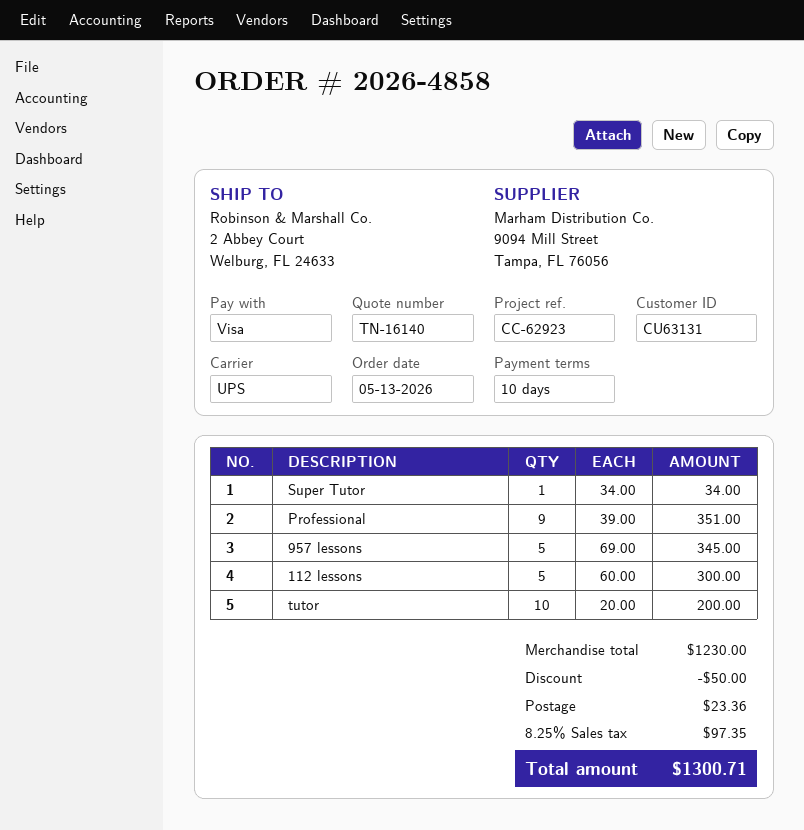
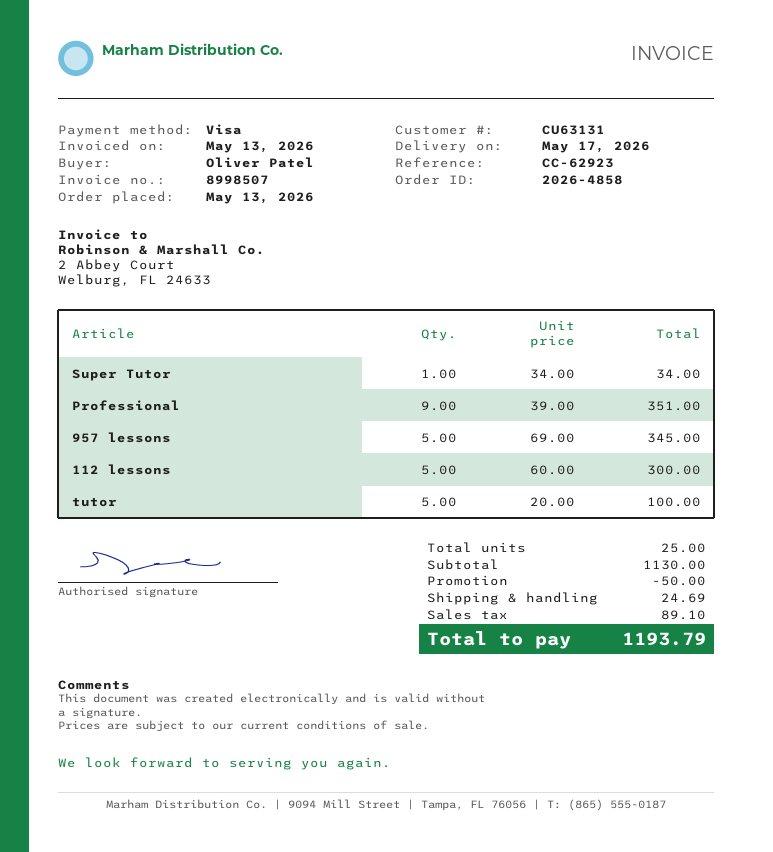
tutor: 10 x 20.00 = 200.00 -> 5 x 20.00 = 100.00
subtotal: 1230.00 -> 1130.00
shipping: 23.36 -> 24.69
tax: 97.35 -> 89.10
total: 1300.71 -> 1193.79

